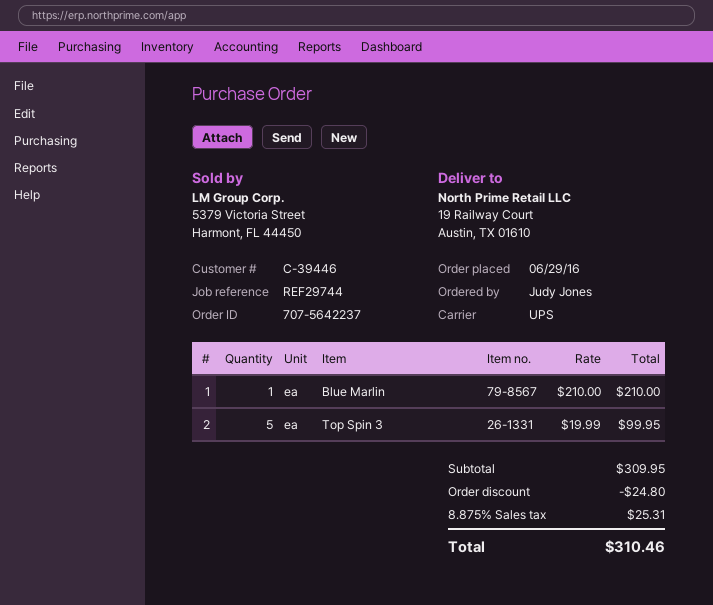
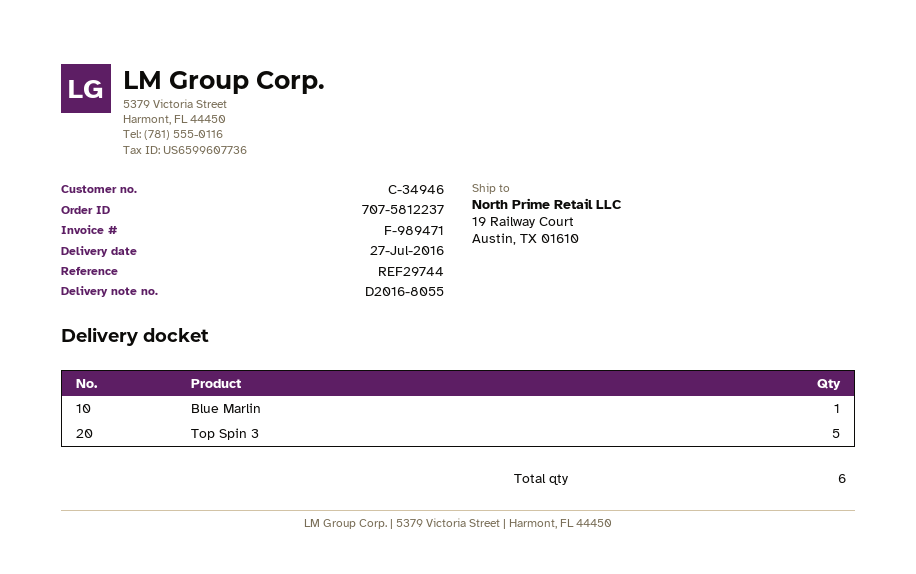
order number: 707-5642237 -> 707-5812237
customer number: C-39446 -> C-34946

